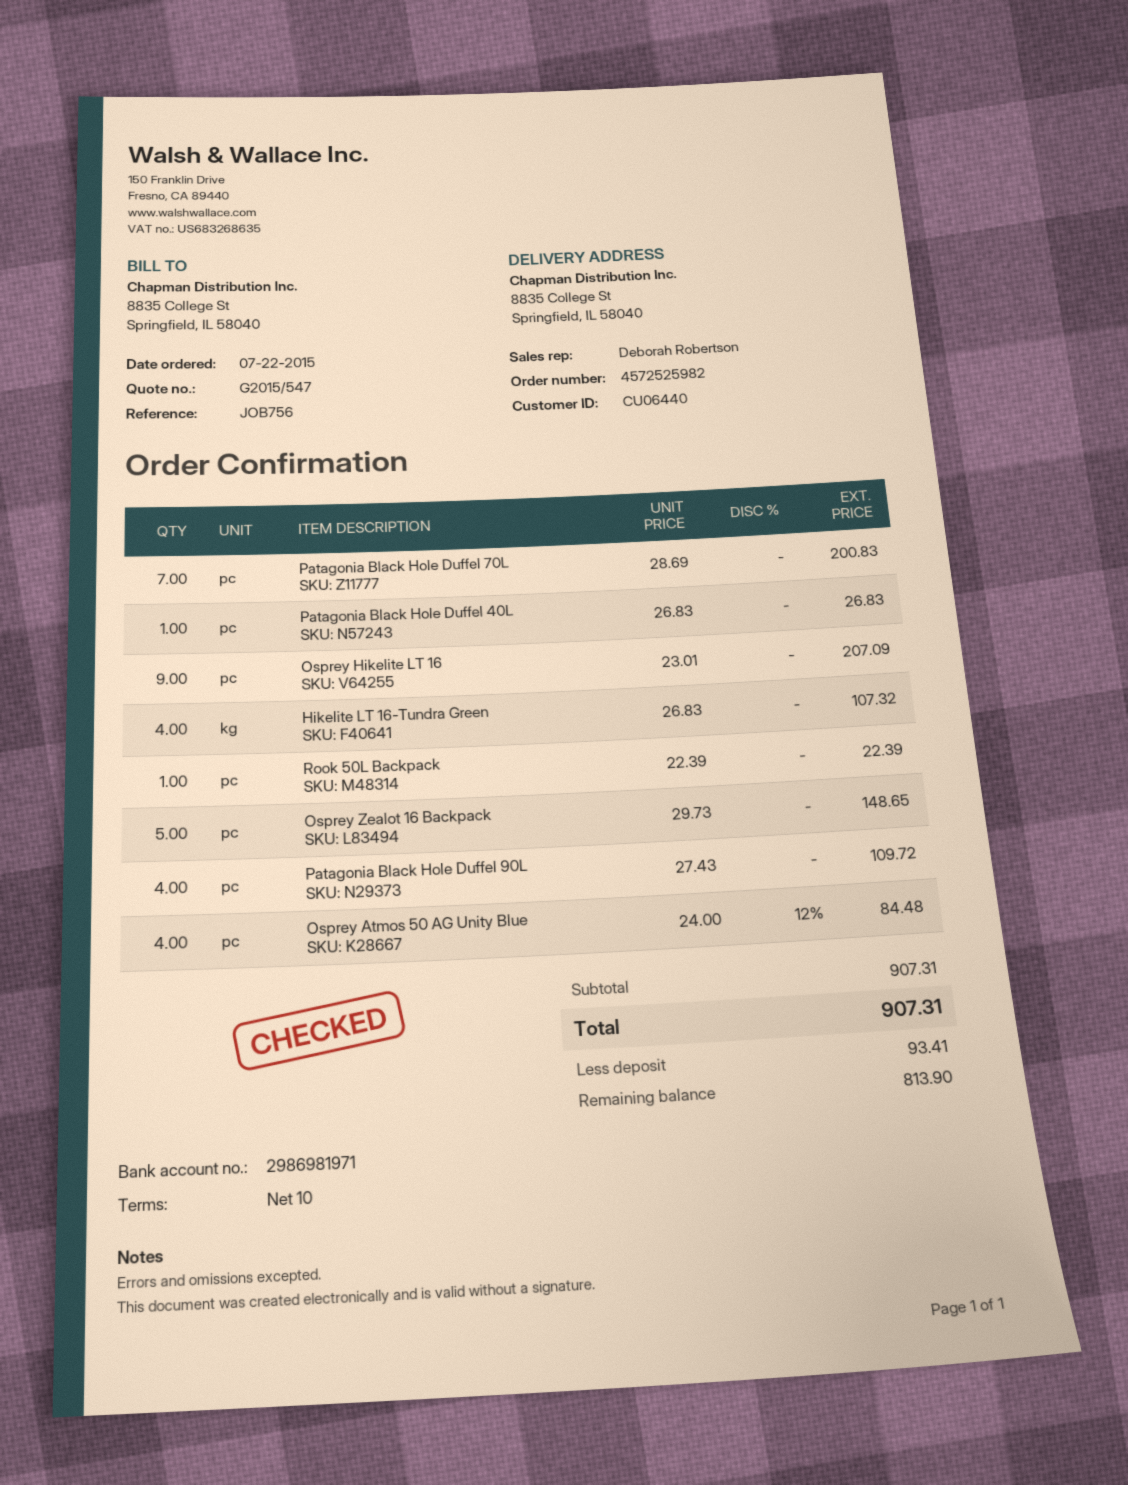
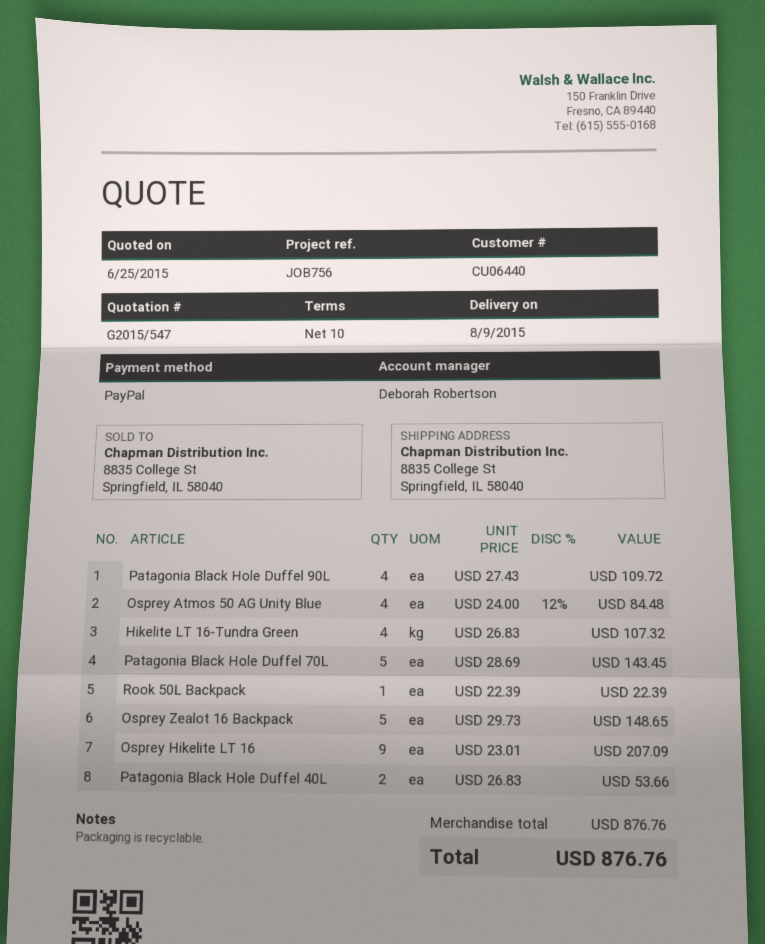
Patagonia Black Hole Duffel 70L: 7 x 28.69 = 200.83 -> 5 x 28.69 = 143.45
Patagonia Black Hole Duffel 40L: 1 x 26.83 = 26.83 -> 2 x 26.83 = 53.66
subtotal: 907.31 -> 876.76
total: 907.31 -> 876.76

